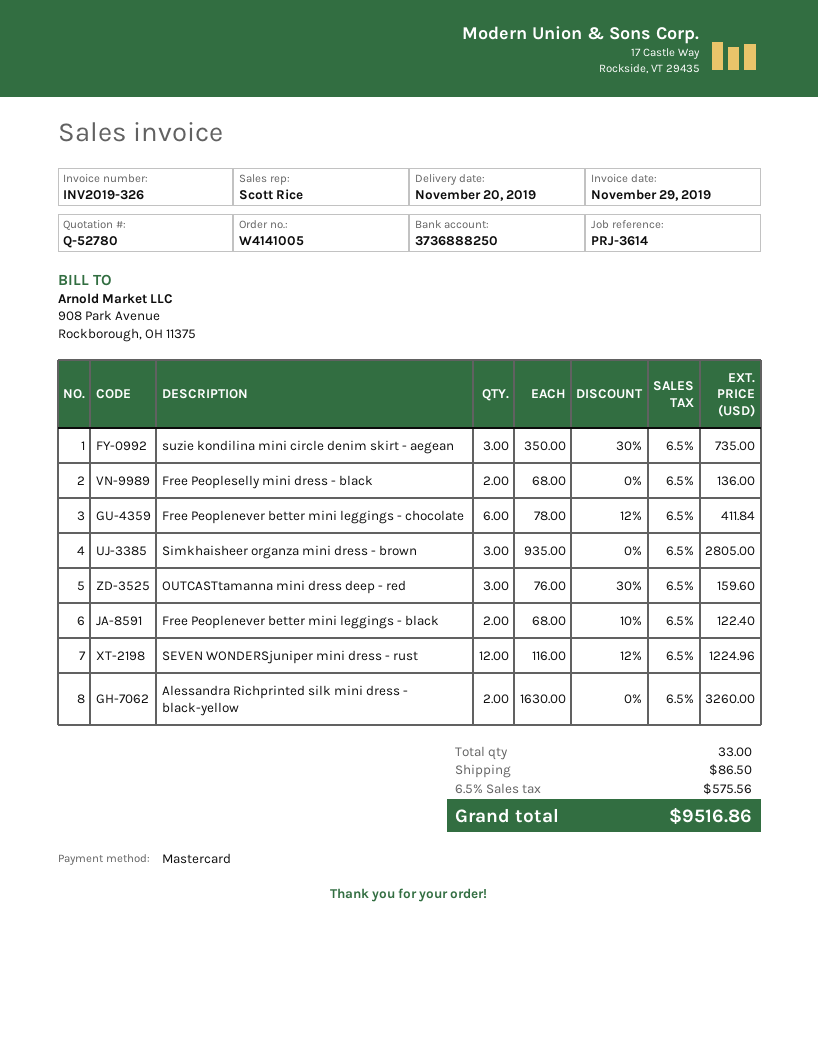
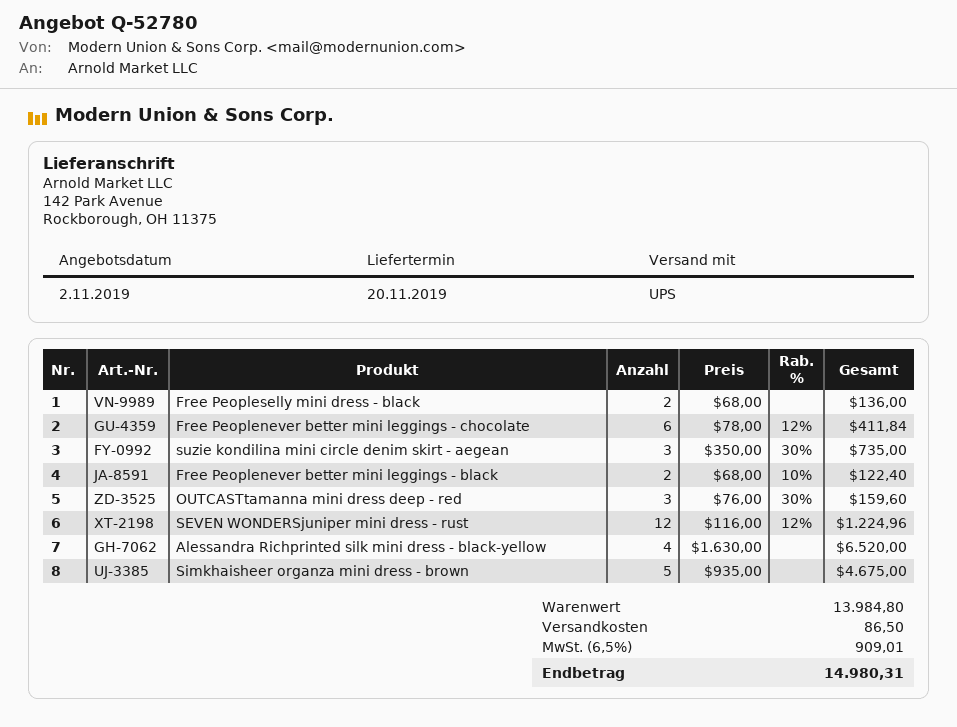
Simkhaisheer organza mini dress - brown: 3 x 935.00 = 2805.00 -> 5 x 935.00 = 4675.00
Alessandra Richprinted silk mini dress - black-yellow: 2 x 1630.00 = 3260.00 -> 4 x 1630.00 = 6520.00
tax: 6.5% = 575.56 -> 6.5% = 909.01
total: 9516.86 -> 14980.31

